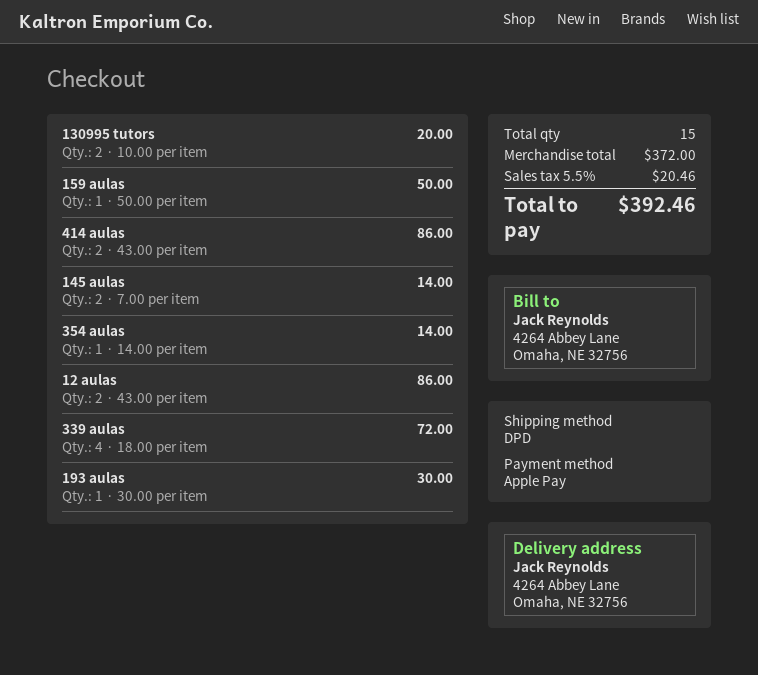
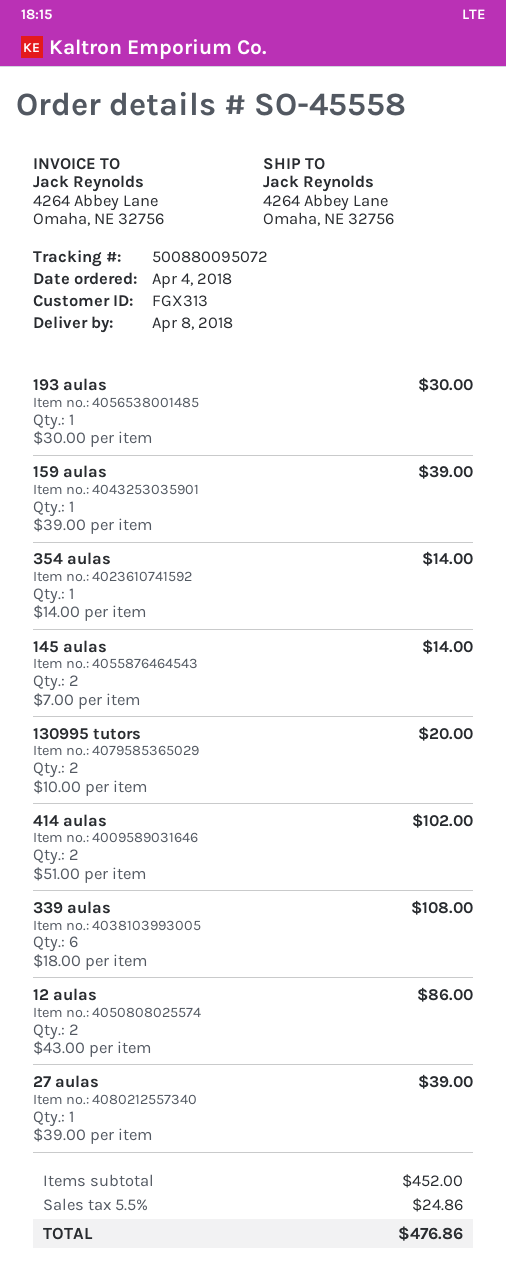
159 aulas: 1 x 50.00 = 50.00 -> 1 x 39.00 = 39.00
414 aulas: 2 x 43.00 = 86.00 -> 2 x 51.00 = 102.00
339 aulas: 4 x 18.00 = 72.00 -> 6 x 18.00 = 108.00
27 aulas: none -> 1 x 39.00 = 39.00
subtotal: 372.00 -> 452.00
tax: 5.5% = 20.46 -> 5.5% = 24.86
total: 392.46 -> 476.86

